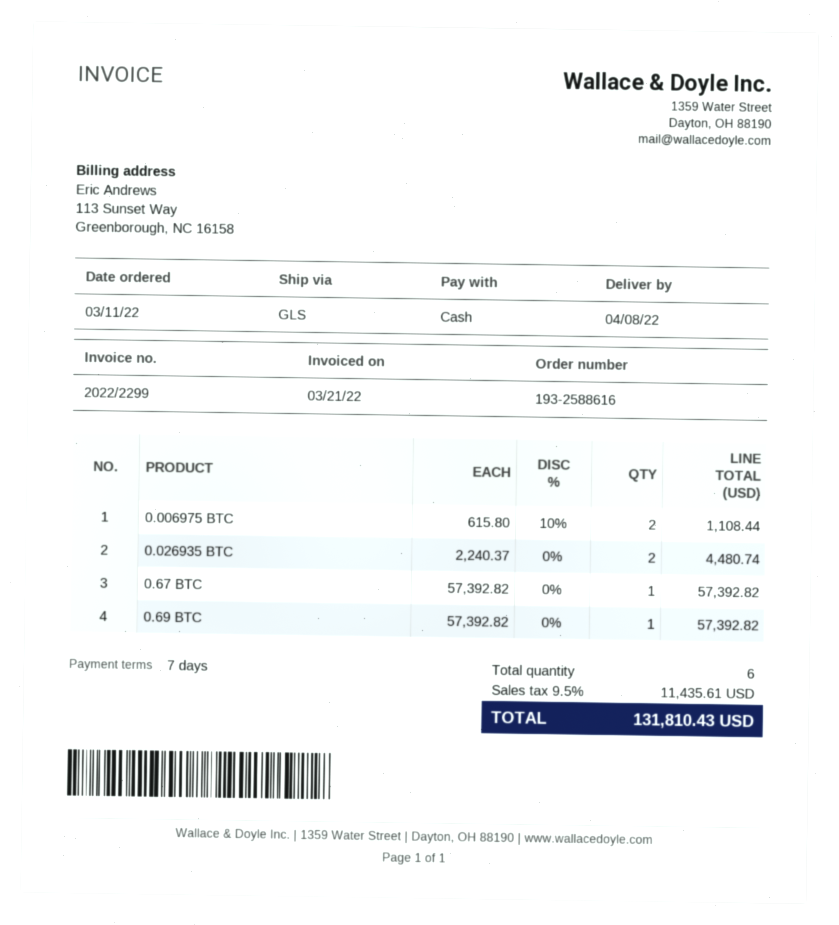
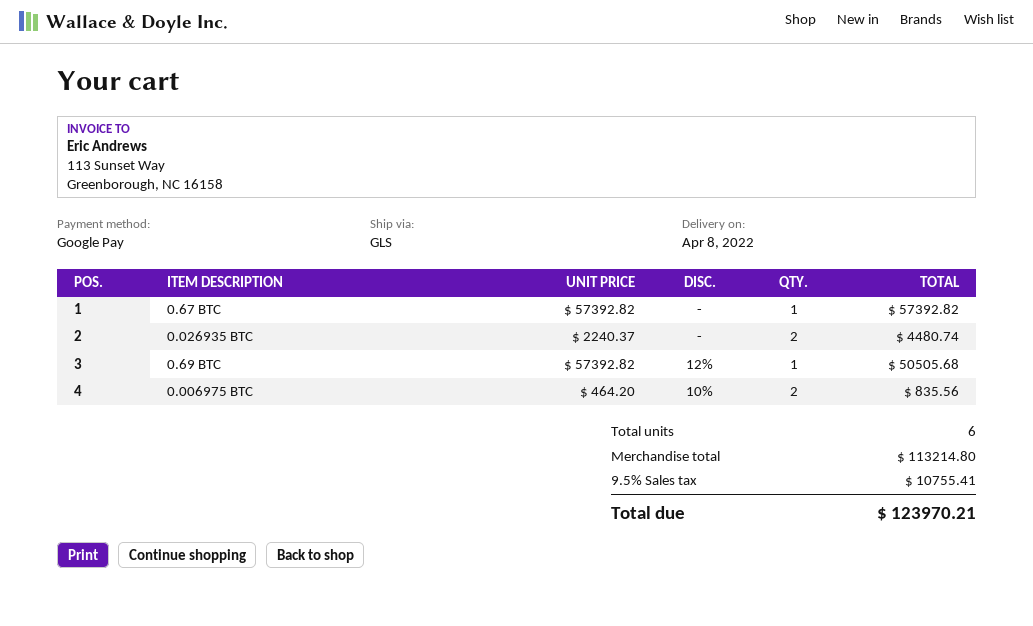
payment method: cash -> Google Pay
0.006975 BTC: 2 x 615.80 - 10% = 1108.44 -> 2 x 464.20 - 10% = 835.56
0.69 BTC: 1 x 57392.82 = 57392.82 -> 1 x 57392.82 - 12% = 50505.68
tax: 9.5% = 11435.61 -> 9.5% = 10755.41
total: 131810.43 -> 123970.21

